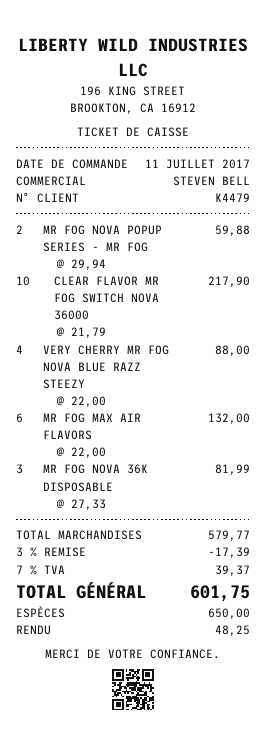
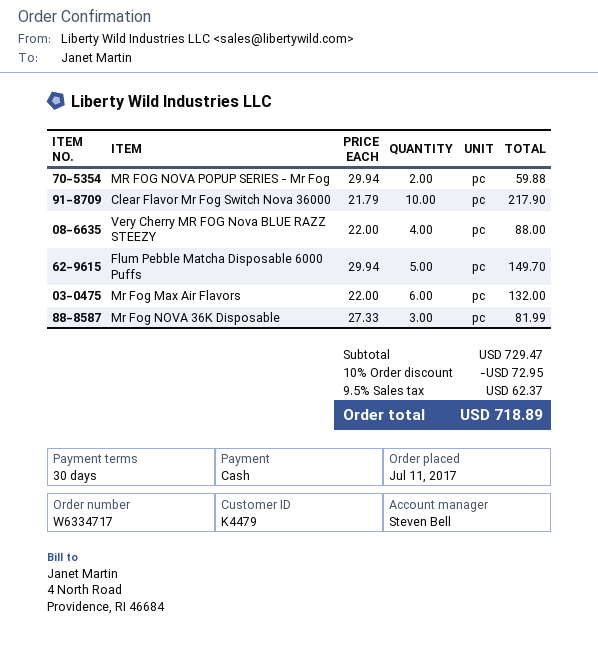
Flum Pebble Matcha Disposable 6000 Puffs: none -> 5 x 29.94 = 149.70
subtotal: 579.77 -> 729.47
discount: 3% = 17.39 -> 10% = 72.95
tax: 7% = 39.37 -> 9.5% = 62.37
total: 601.75 -> 718.89

